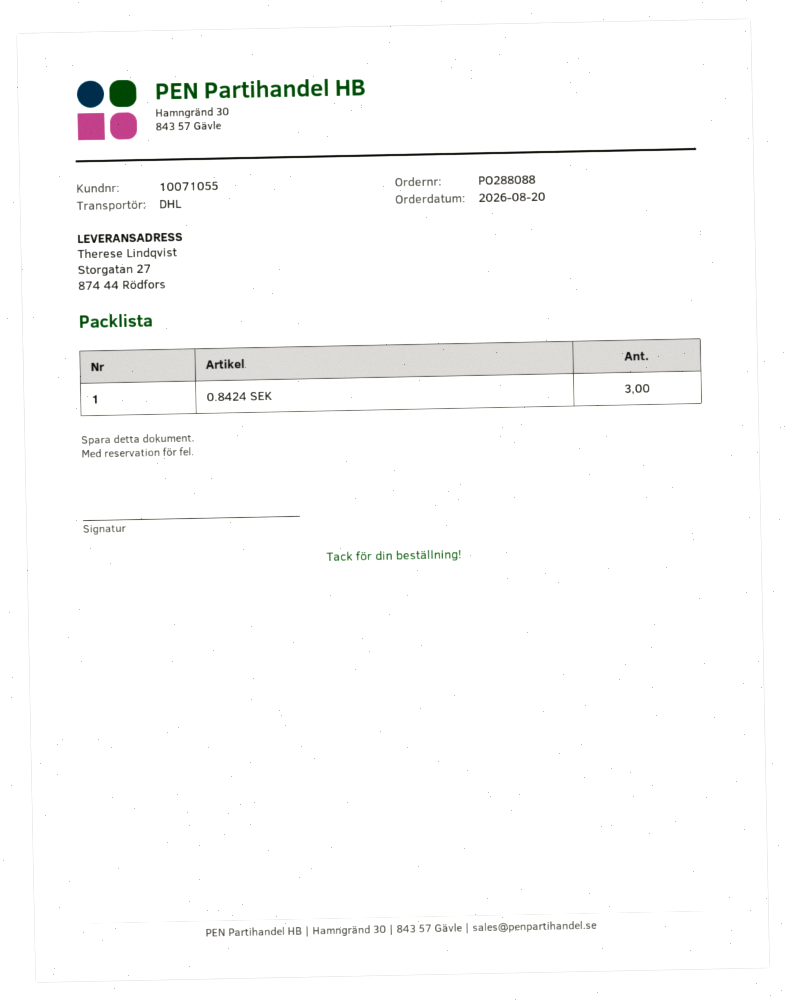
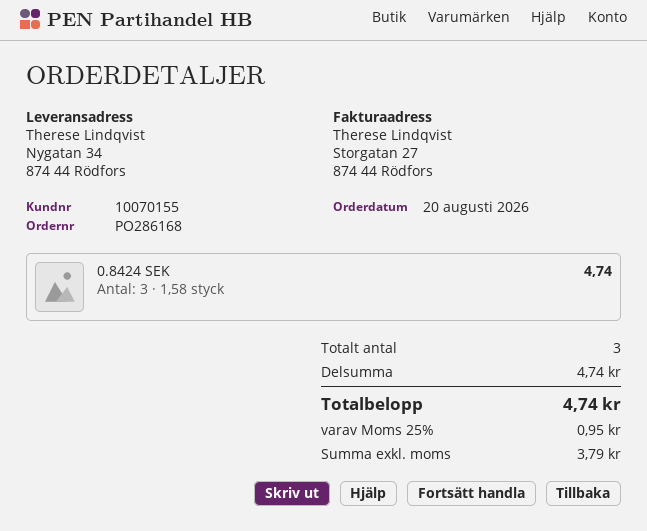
order number: PO288088 -> PO286168
customer number: 10071055 -> 10070155
ship to: Storgatan 27, 874 44 Rödfors -> Nygatan 34, 874 44 Rödfors

